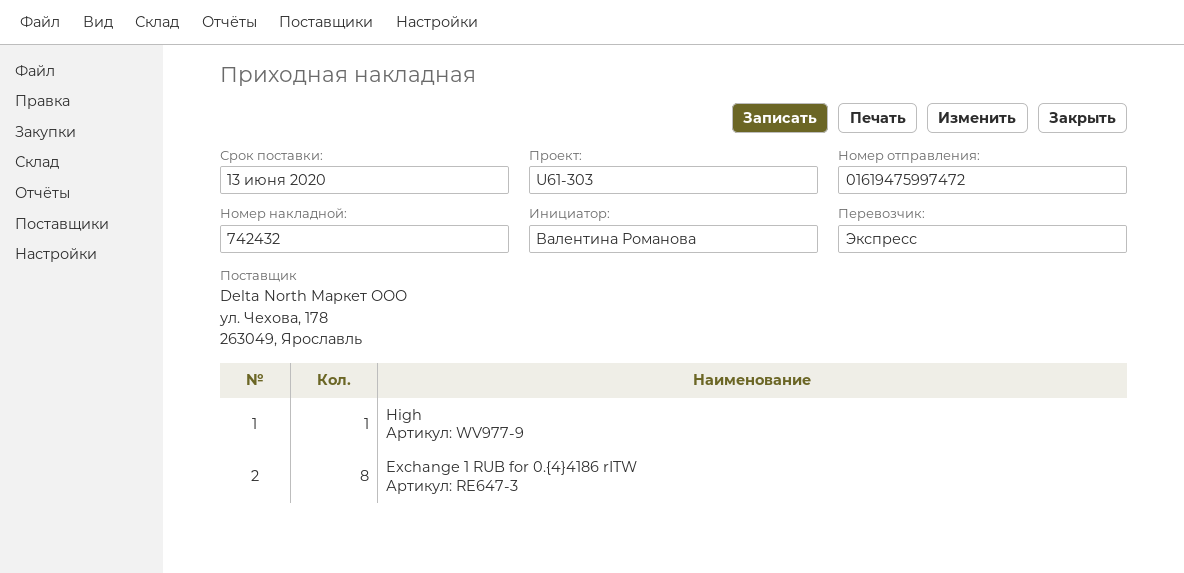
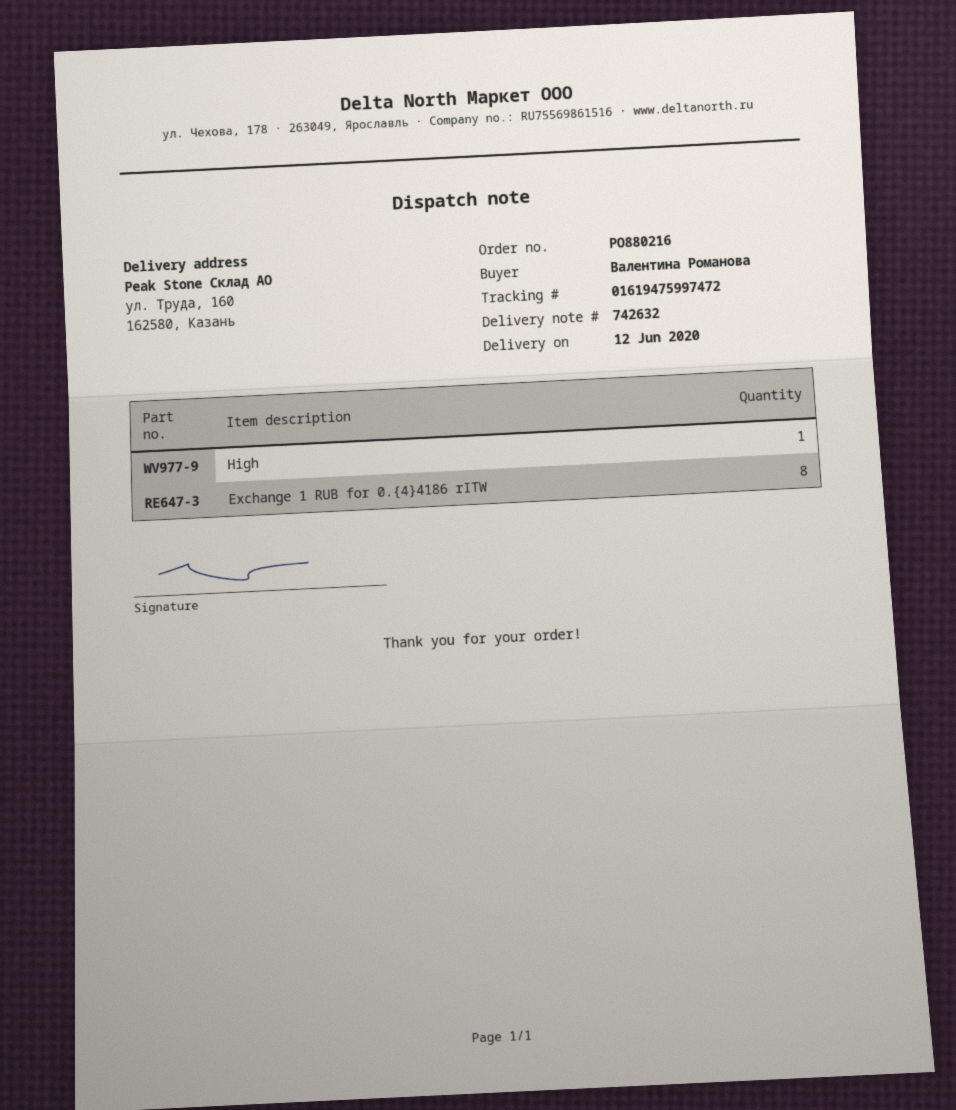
delivery note number: 742432 -> 742632
delivery date: 2020-06-13 -> 2020-06-12

